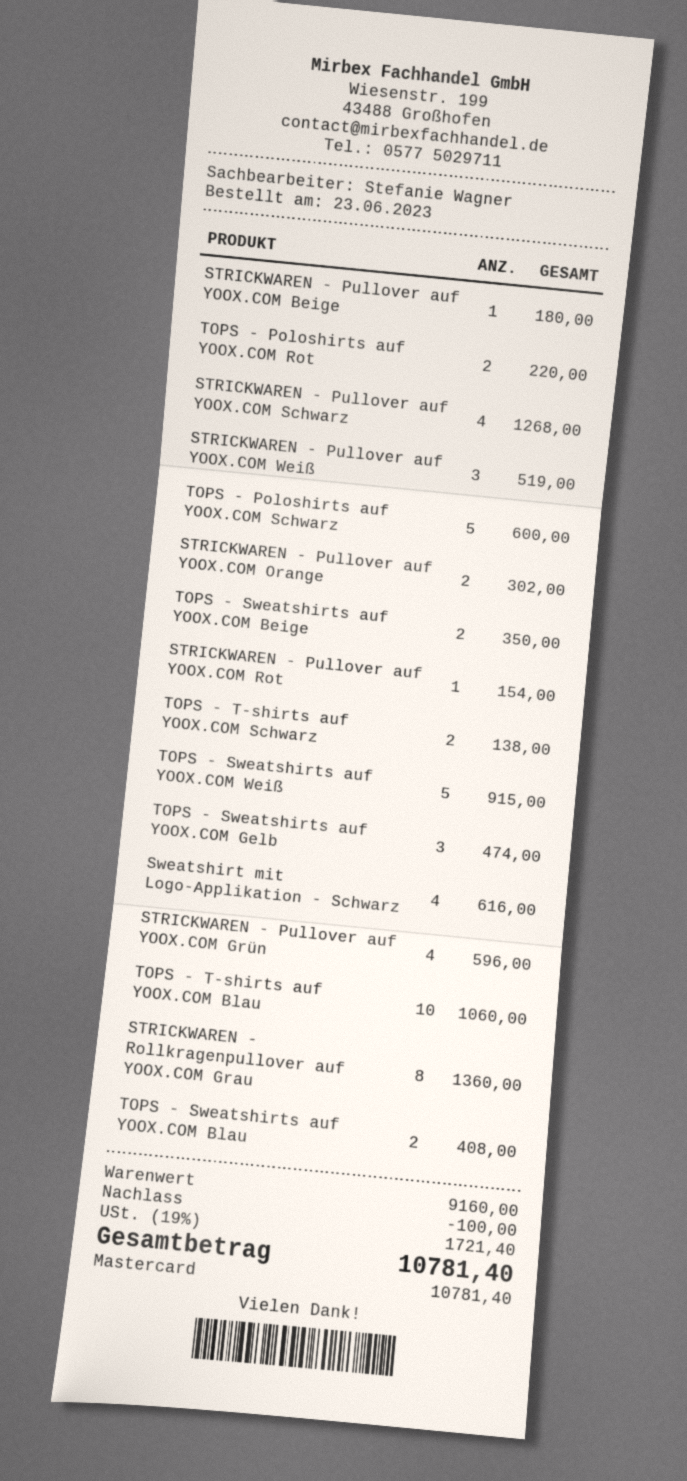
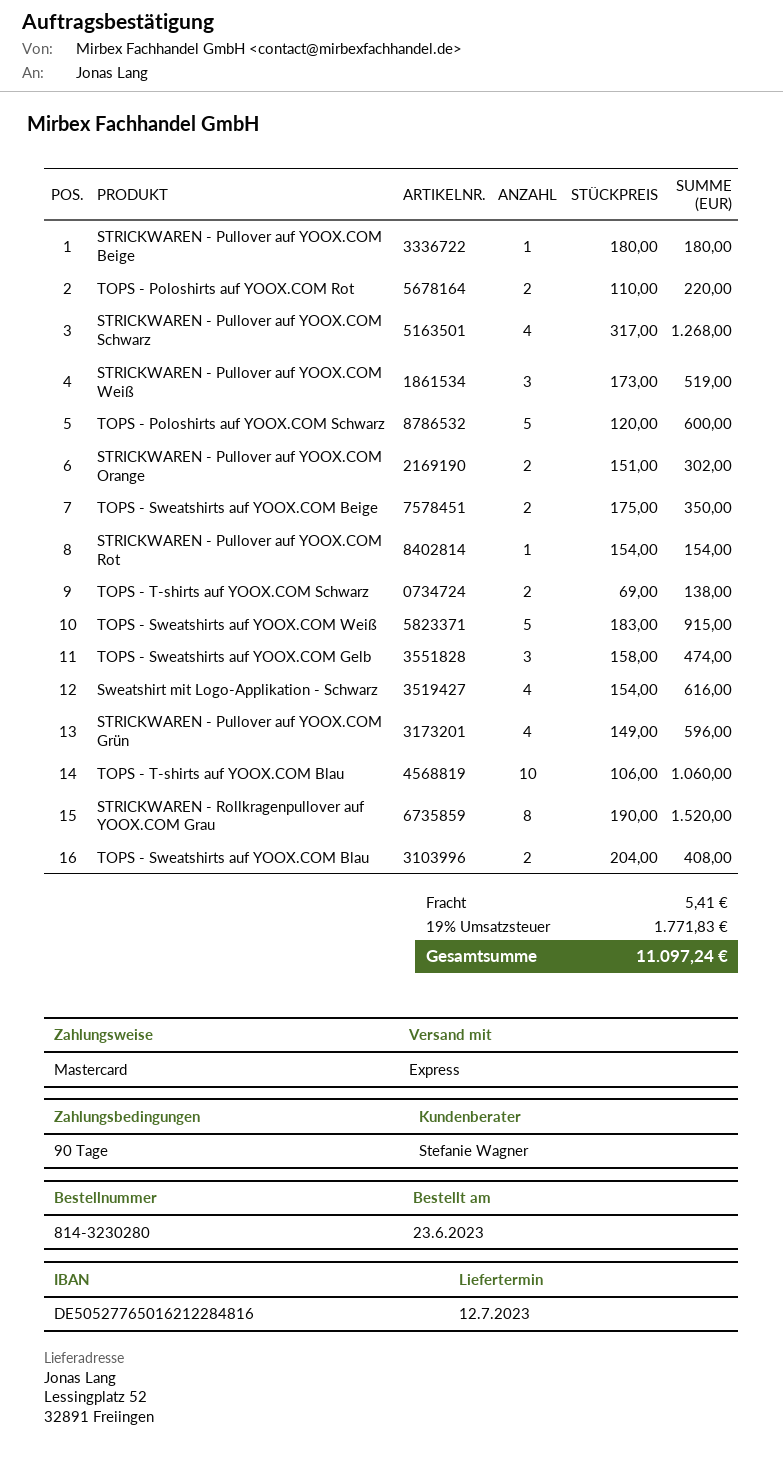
STRICKWAREN - Rollkragenpullover auf YOOX.COM Grau: 8 for 1360.00 -> 8 for 1520.00
discount: 100.00 -> none
shipping: none -> 5.41
tax: 19% = 1721.40 -> 19% = 1771.83
total: 10781.40 -> 11097.24

